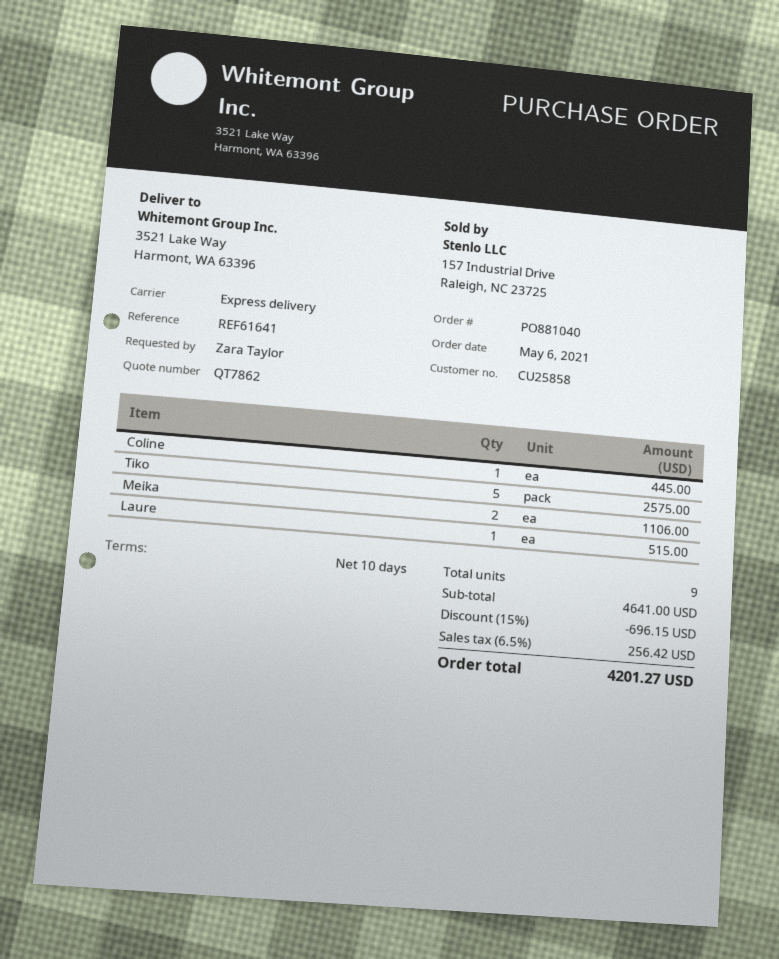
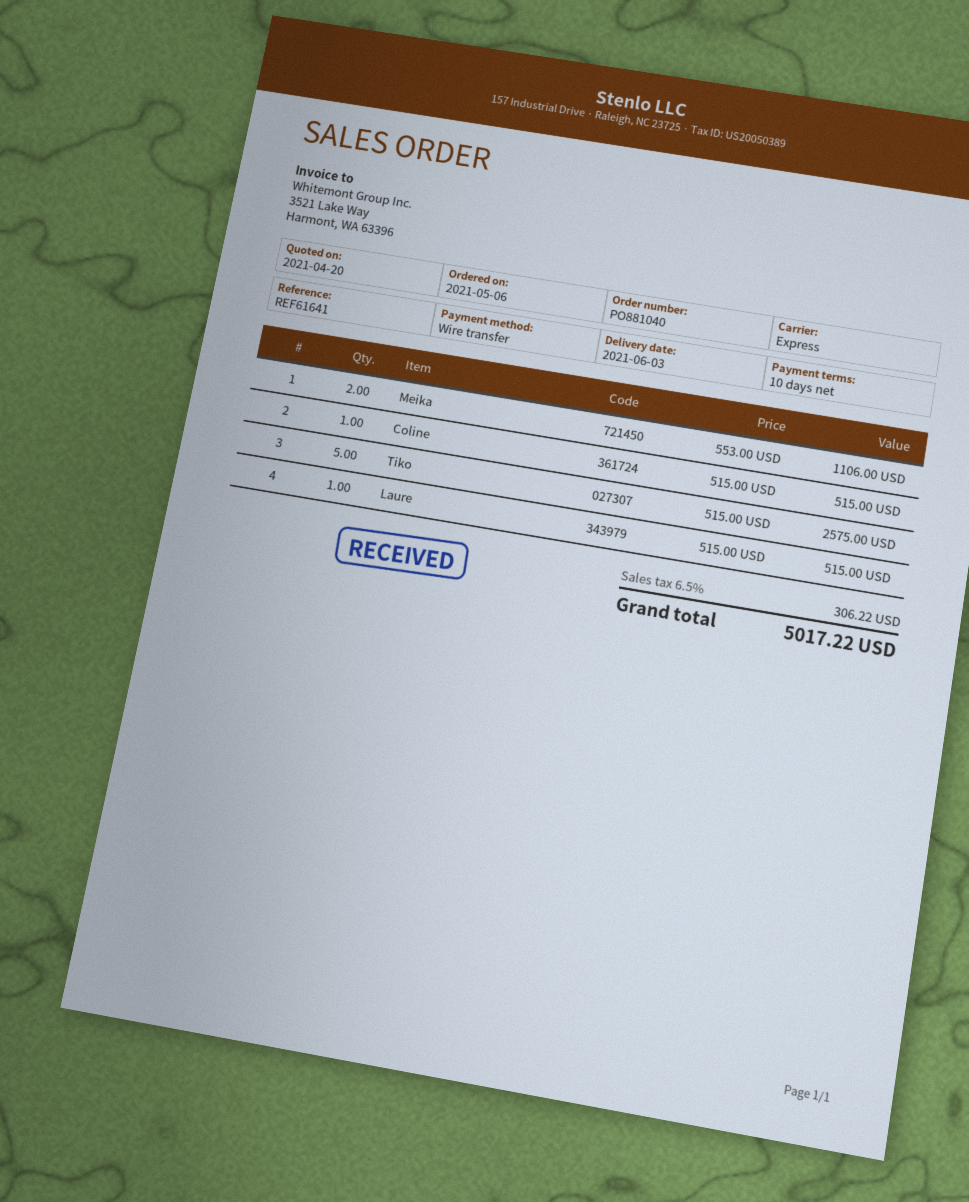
Coline: 1 for 445.00 -> 1 for 515.00
discount: 15% = 696.15 -> none
tax: 6.5% = 256.42 -> 6.5% = 306.22
total: 4201.27 -> 5017.22

